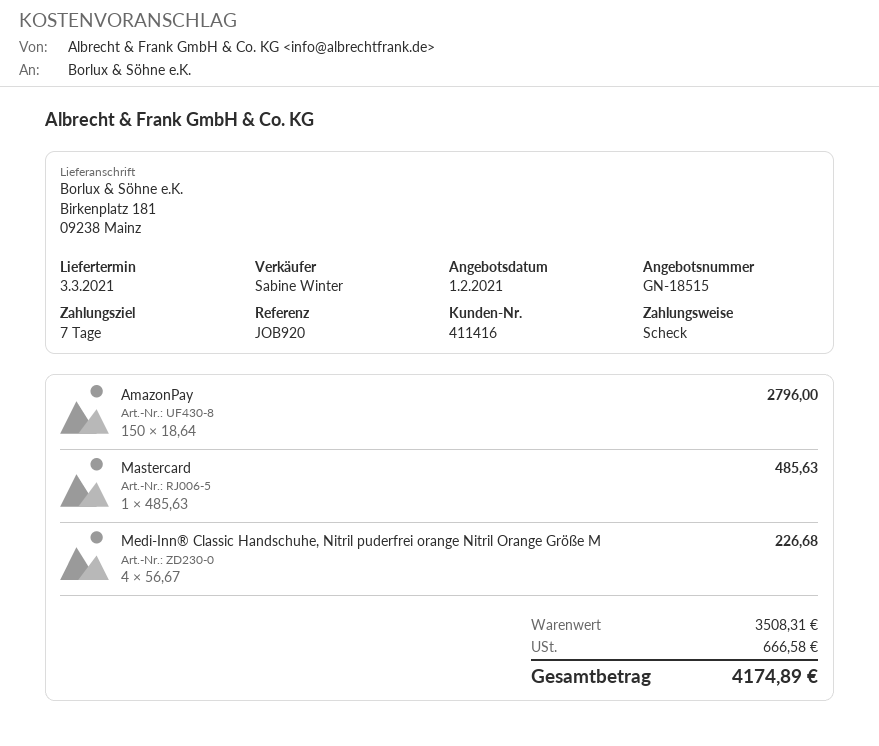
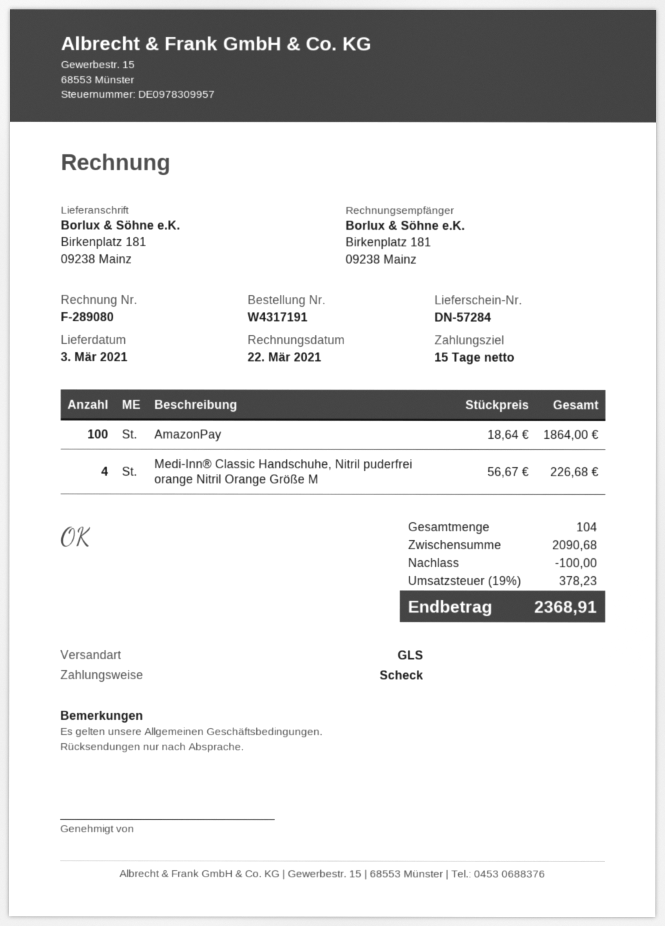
payment terms: 7 days -> 15 days
AmazonPay: 150 x 18.64 = 2796.00 -> 100 x 18.64 = 1864.00
Mastercard: 1 x 485.63 = 485.63 -> none
subtotal: 3508.31 -> 2090.68
discount: none -> 100.00
tax: 666.58 -> 378.23
total: 4174.89 -> 2368.91

